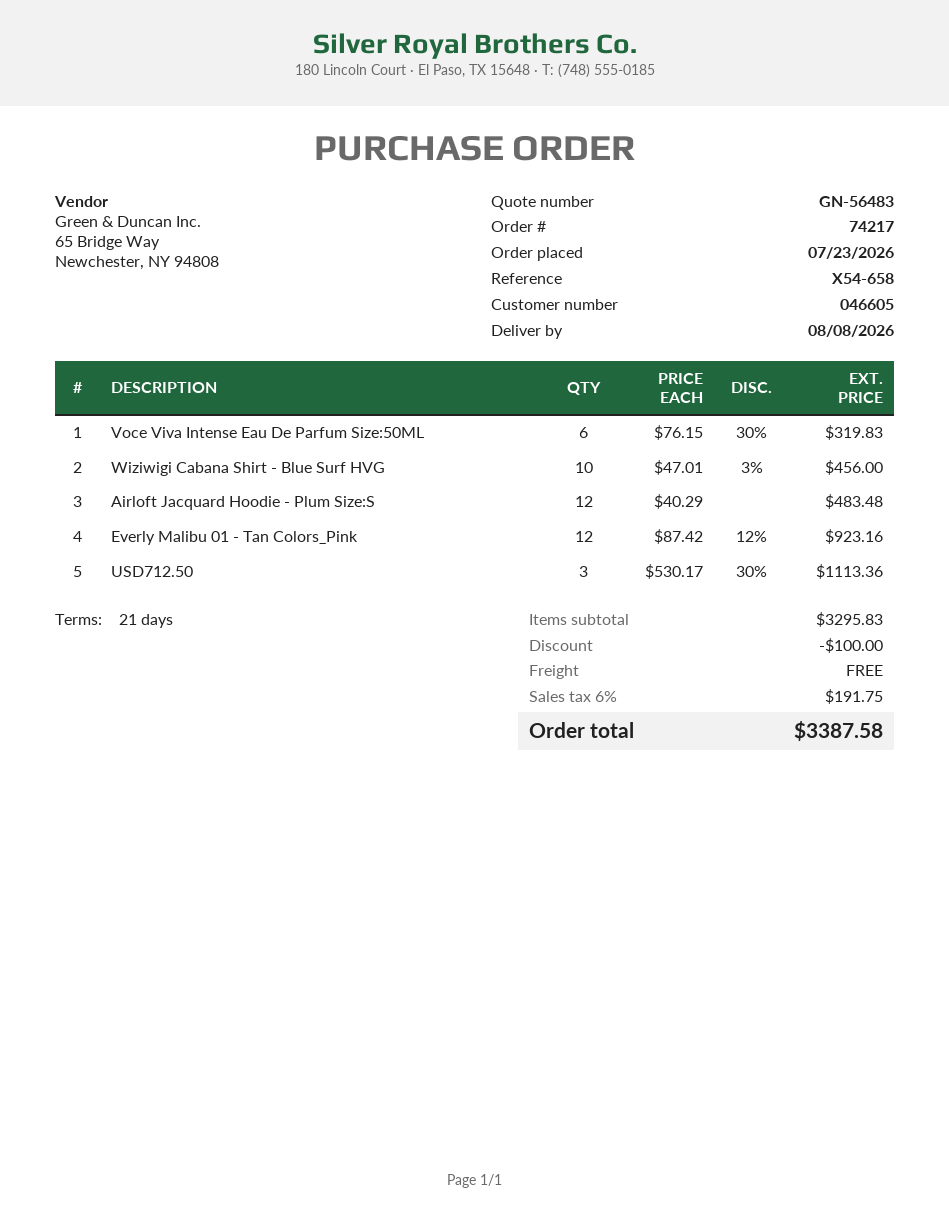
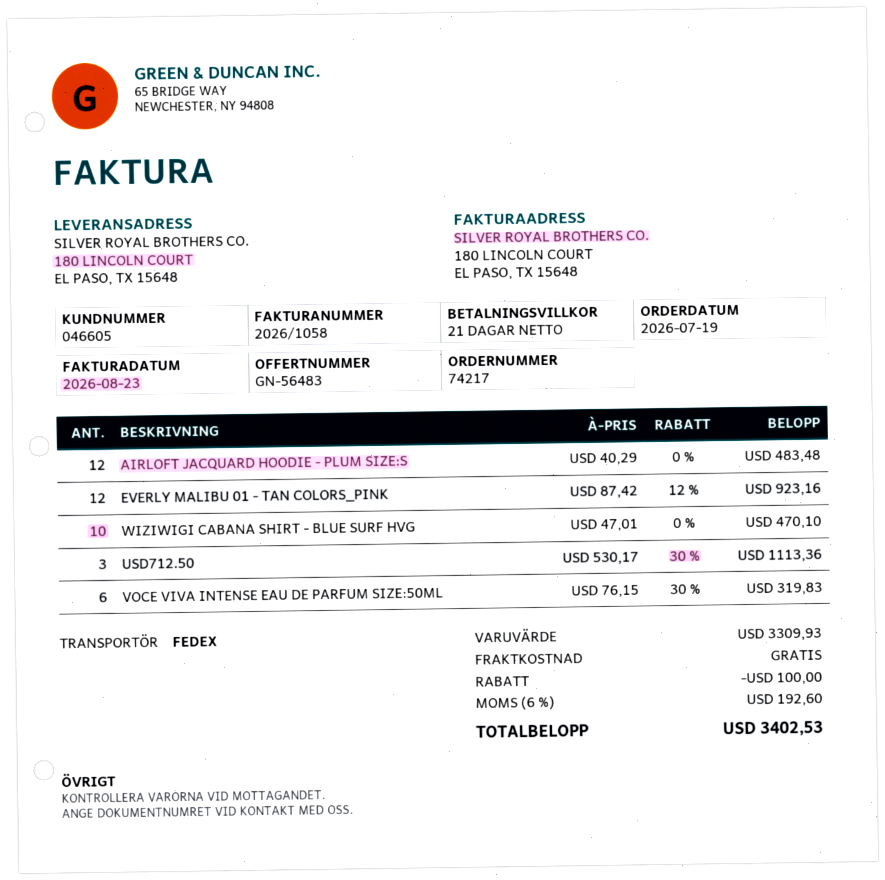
order date: 2026-07-23 -> 2026-07-19
Wiziwigi Cabana Shirt - Blue Surf HVG: 10 x 47.01 - 3% = 456.00 -> 10 x 47.01 = 470.10
subtotal: 3295.83 -> 3309.93
tax: 6% = 191.75 -> 6% = 192.60
total: 3387.58 -> 3402.53

